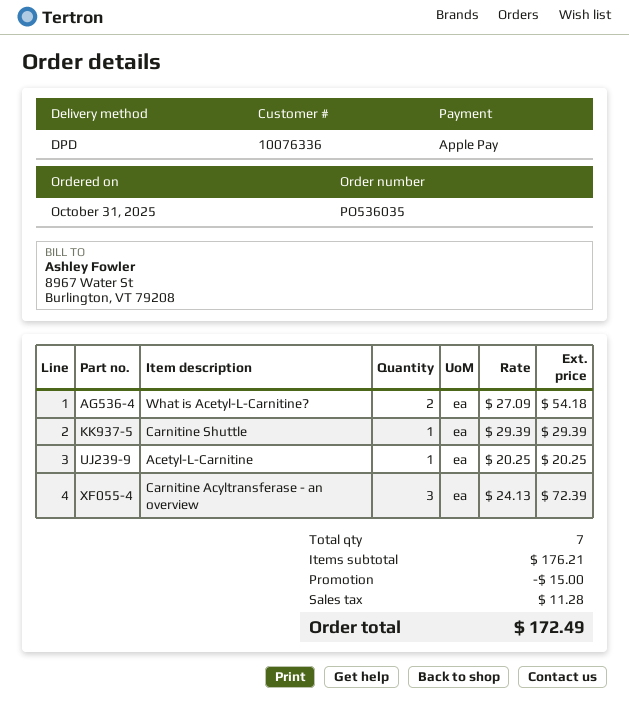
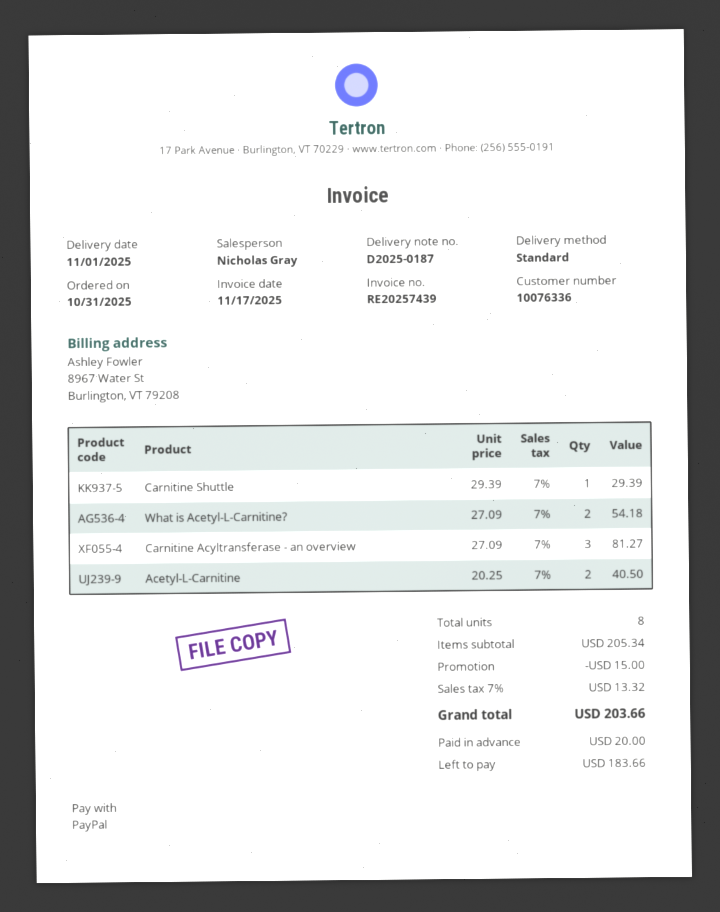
payment method: Apple Pay -> PayPal
shipping method: DPD -> standard
Acetyl-L-Carnitine: 1 x 20.25 = 20.25 -> 2 x 20.25 = 40.50
Carnitine Acyltransferase - an overview: 3 x 24.13 = 72.39 -> 3 x 27.09 = 81.27
total quantity: 7 -> 8
subtotal: 176.21 -> 205.34
tax: 11.28 -> 13.32
total: 172.49 -> 203.66

